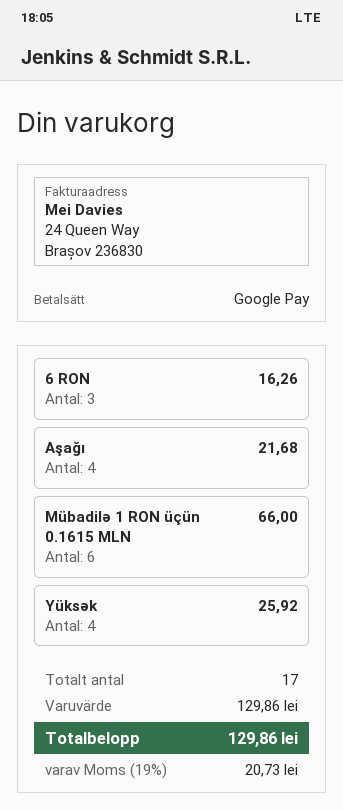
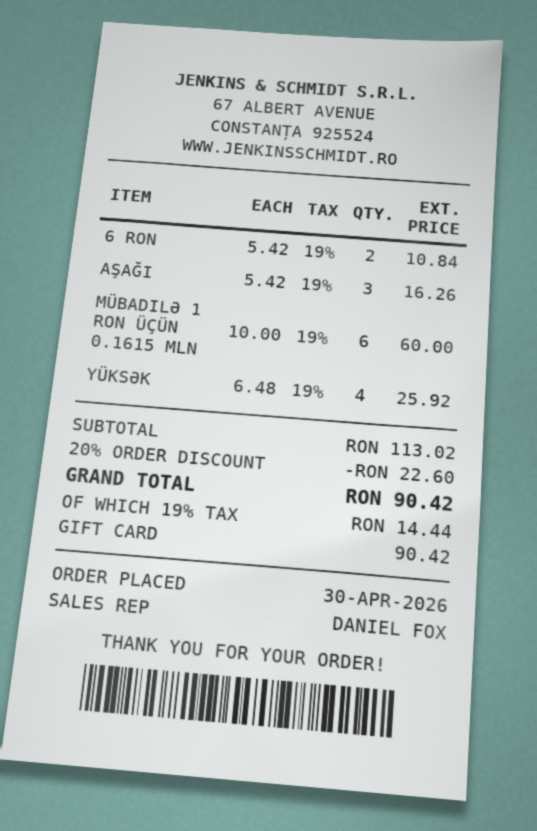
payment method: Google Pay -> gift card
6 RON: 3 for 16.26 -> 2 for 10.84
Aşağı: 4 for 21.68 -> 3 for 16.26
Mübadilə 1 RON üçün 0.1615 MLN: 6 for 66.00 -> 6 for 60.00
subtotal: 129.86 -> 113.02
discount: none -> 20% = 22.60
tax: 19% = 20.73 -> 19% = 14.44
total: 129.86 -> 90.42

